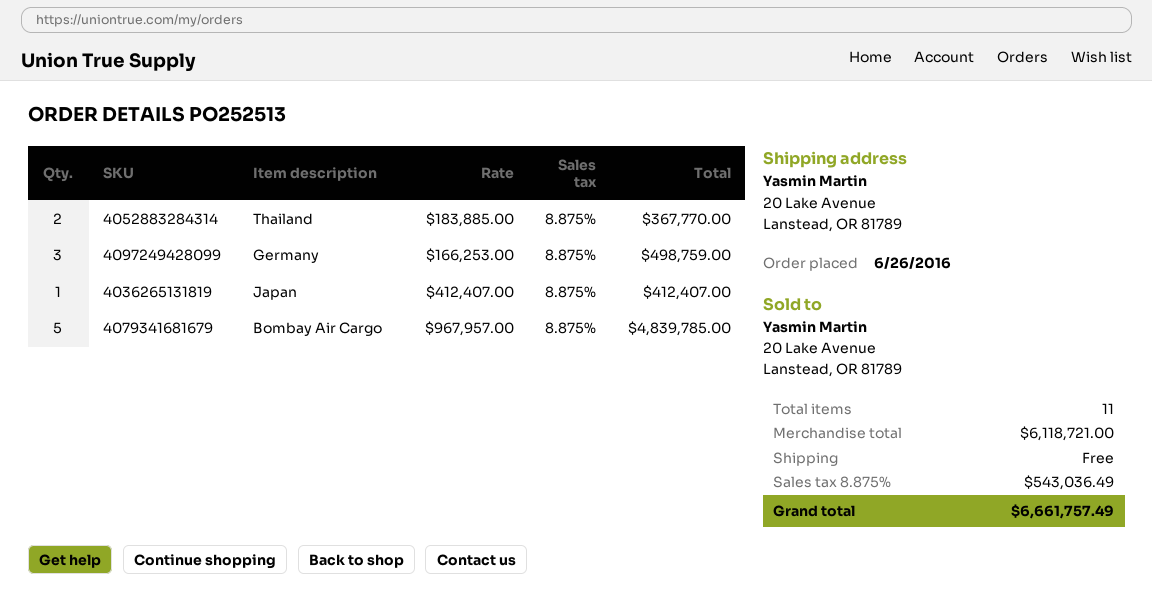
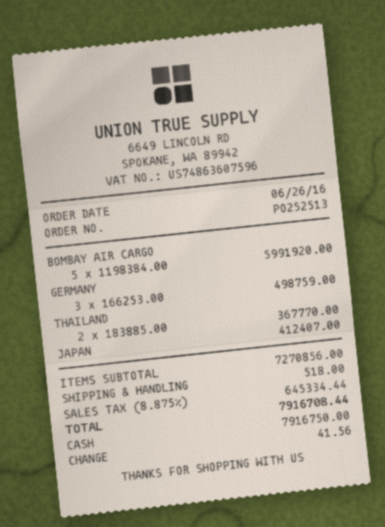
Bombay Air Cargo: 5 x 967957.00 = 4839785.00 -> 5 x 1198384.00 = 5991920.00
subtotal: 6118721.00 -> 7270856.00
shipping: 0.00 -> 518.00
tax: 8.875% = 543036.49 -> 8.875% = 645334.44
total: 6661757.49 -> 7916708.44

